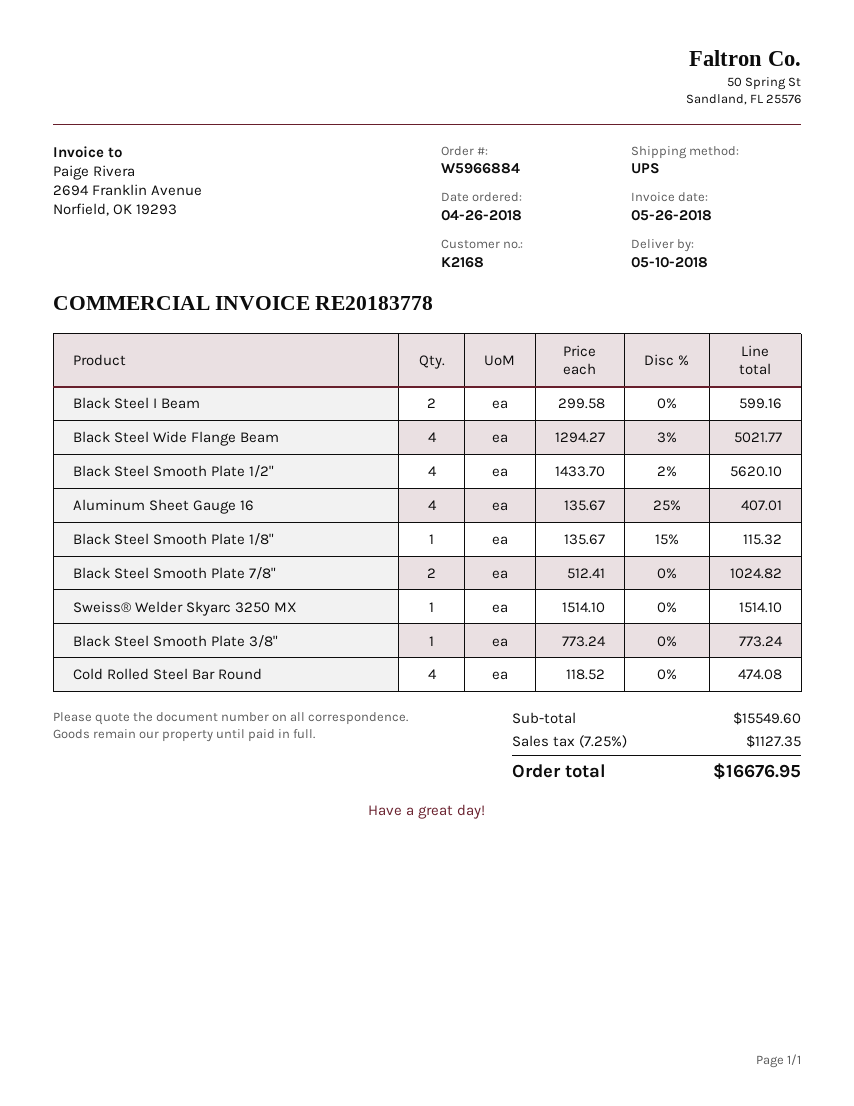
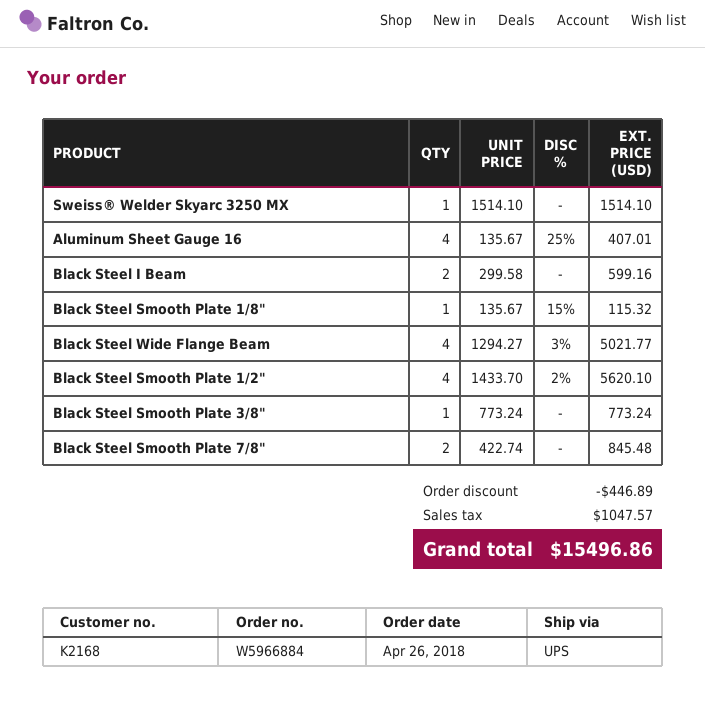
Black Steel Smooth Plate 7/8": 2 x 512.41 = 1024.82 -> 2 x 422.74 = 845.48
Cold Rolled Steel Bar Round: 4 x 118.52 = 474.08 -> none
discount: none -> 446.89
tax: 1127.35 -> 1047.57
total: 16676.95 -> 15496.86

